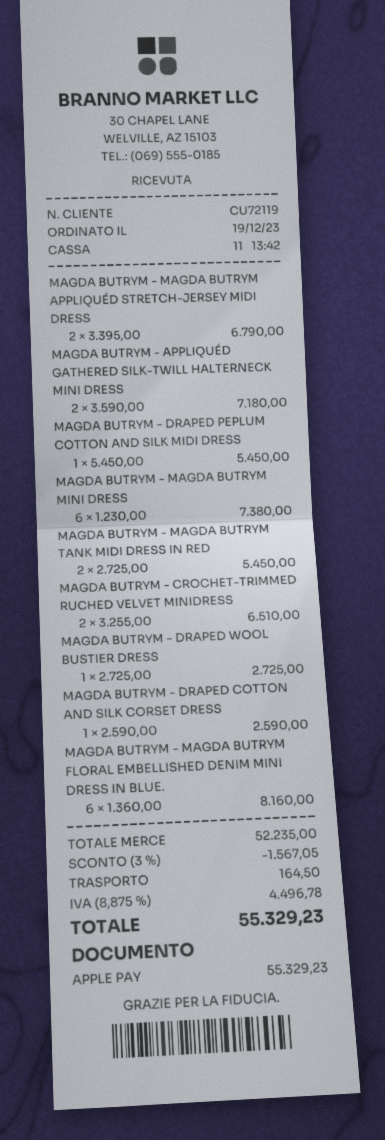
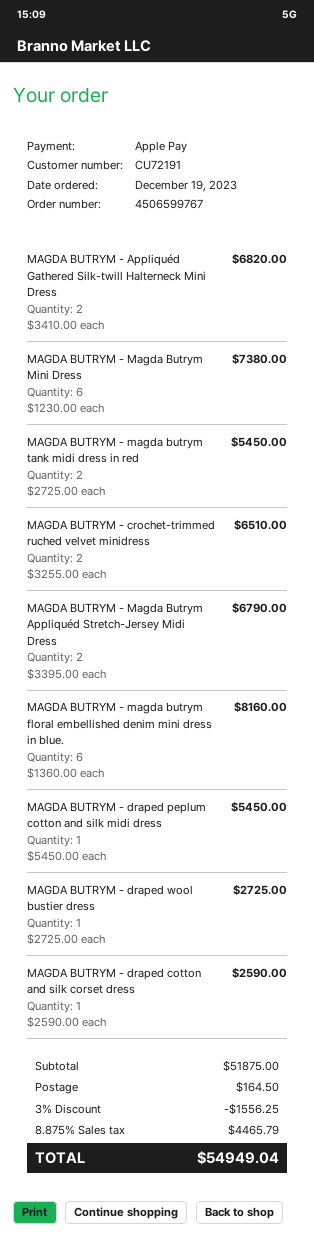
customer number: CU72119 -> CU72191
MAGDA BUTRYM - APPLIQUÉD GATHERED SILK-TWILL HALTERNECK MINI DRESS: 2 x 3590.00 = 7180.00 -> 2 x 3410.00 = 6820.00
subtotal: 52235.00 -> 51875.00
discount: 3% = 1567.05 -> 3% = 1556.25
tax: 8.875% = 4496.78 -> 8.875% = 4465.79
total: 55329.23 -> 54949.04

